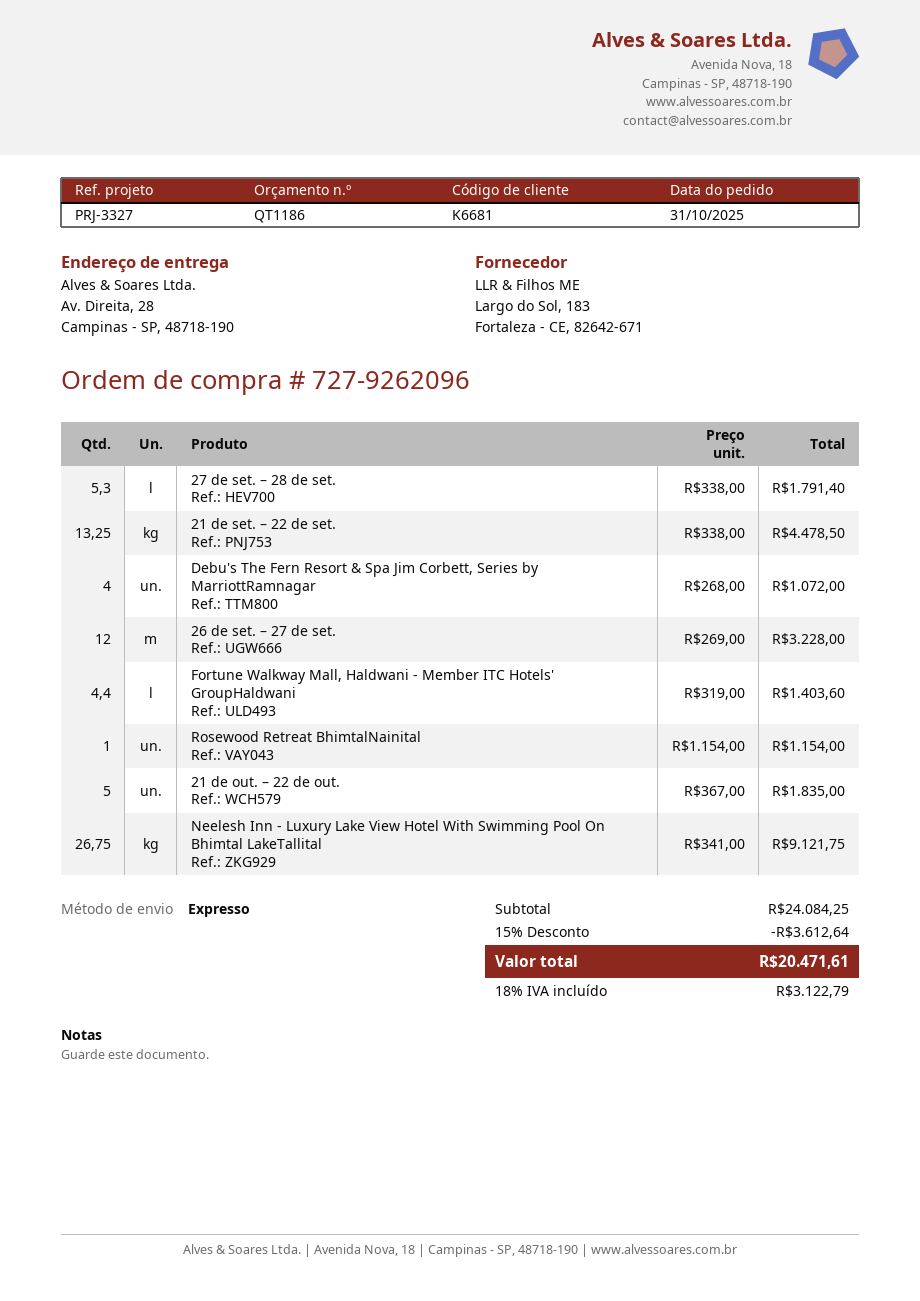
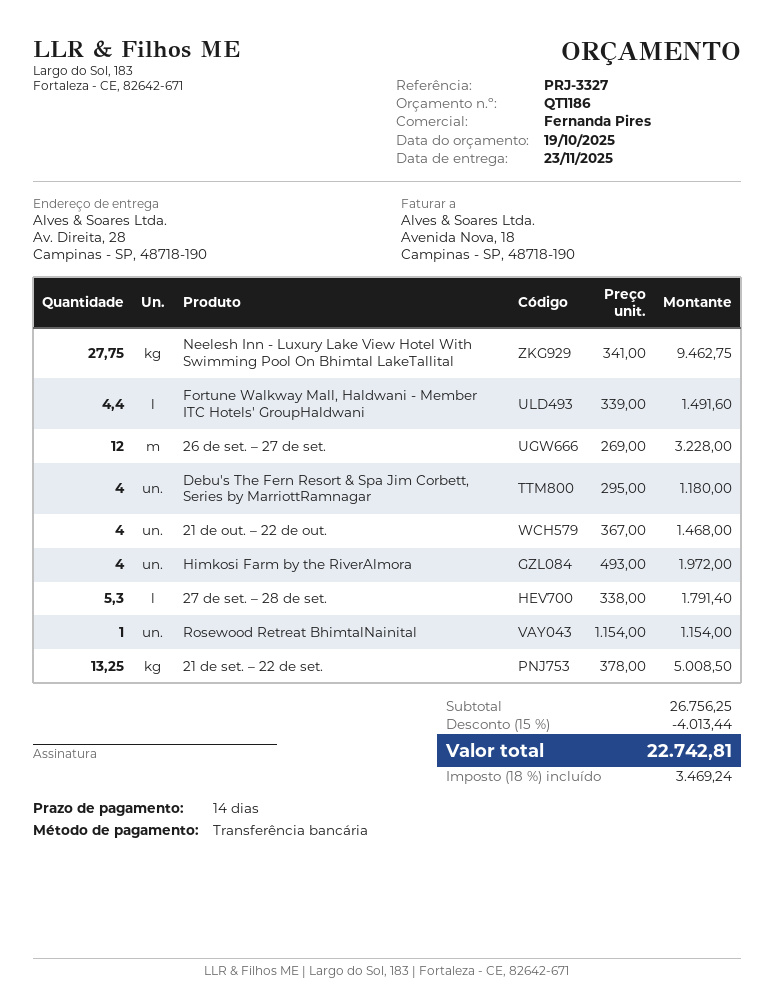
21 de set. – 22 de set.: 13.25 x 338.00 = 4478.50 -> 13.25 x 378.00 = 5008.50
Debu's The Fern Resort & Spa Jim Corbett, Series by MarriottRamnagar: 4 x 268.00 = 1072.00 -> 4 x 295.00 = 1180.00
Fortune Walkway Mall, Haldwani - Member ITC Hotels' GroupHaldwani: 4.4 x 319.00 = 1403.60 -> 4.4 x 339.00 = 1491.60
21 de out. – 22 de out.: 5 x 367.00 = 1835.00 -> 4 x 367.00 = 1468.00
Neelesh Inn - Luxury Lake View Hotel With Swimming Pool On Bhimtal LakeTallital: 26.75 x 341.00 = 9121.75 -> 27.75 x 341.00 = 9462.75
Himkosi Farm by the RiverAlmora: none -> 4 x 493.00 = 1972.00
subtotal: 24084.25 -> 26756.25
discount: 15% = 3612.64 -> 15% = 4013.44
tax: 18% = 3122.79 -> 18% = 3469.24
total: 20471.61 -> 22742.81

